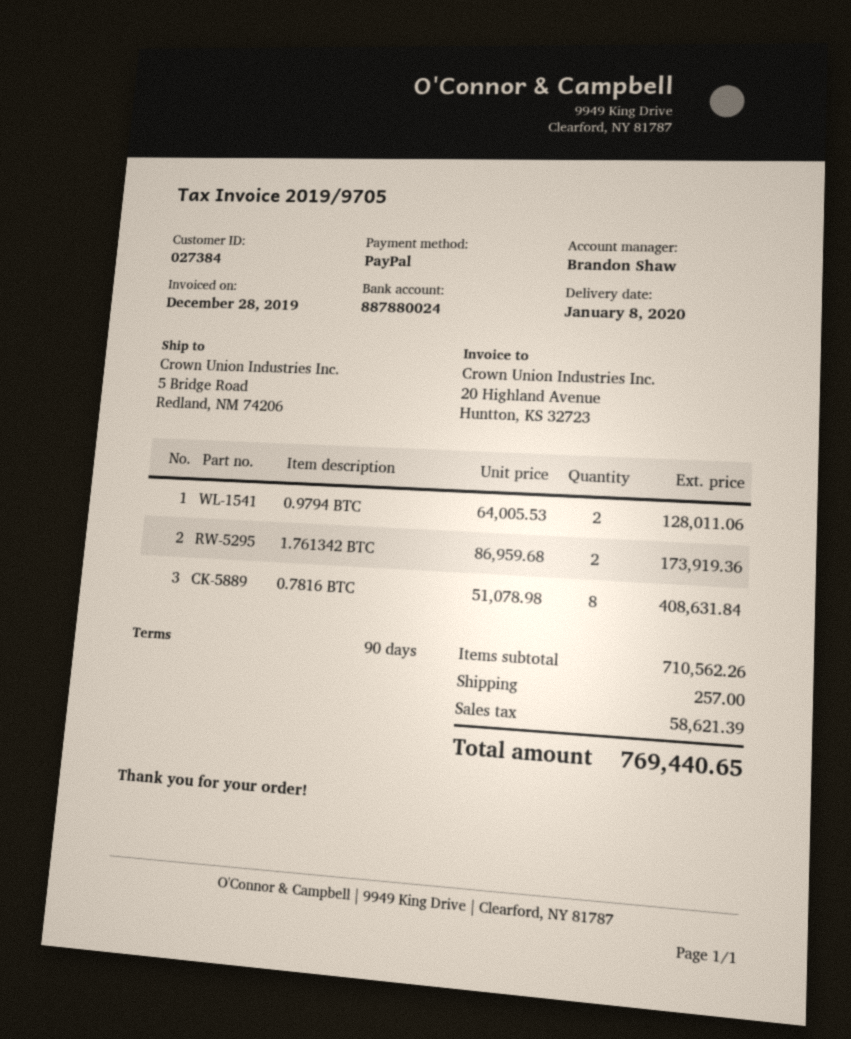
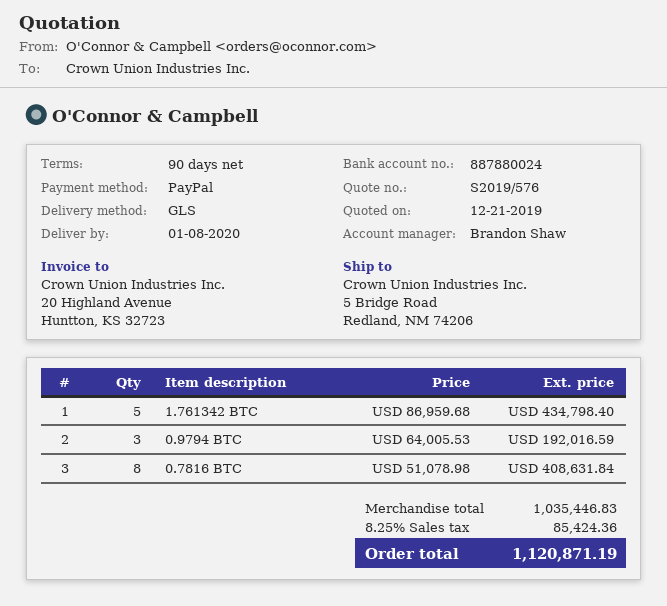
0.9794 BTC: 2 x 64005.53 = 128011.06 -> 3 x 64005.53 = 192016.59
1.761342 BTC: 2 x 86959.68 = 173919.36 -> 5 x 86959.68 = 434798.40
subtotal: 710562.26 -> 1035446.83
shipping: 257.00 -> none
tax: 58621.39 -> 85424.36
total: 769440.65 -> 1120871.19

